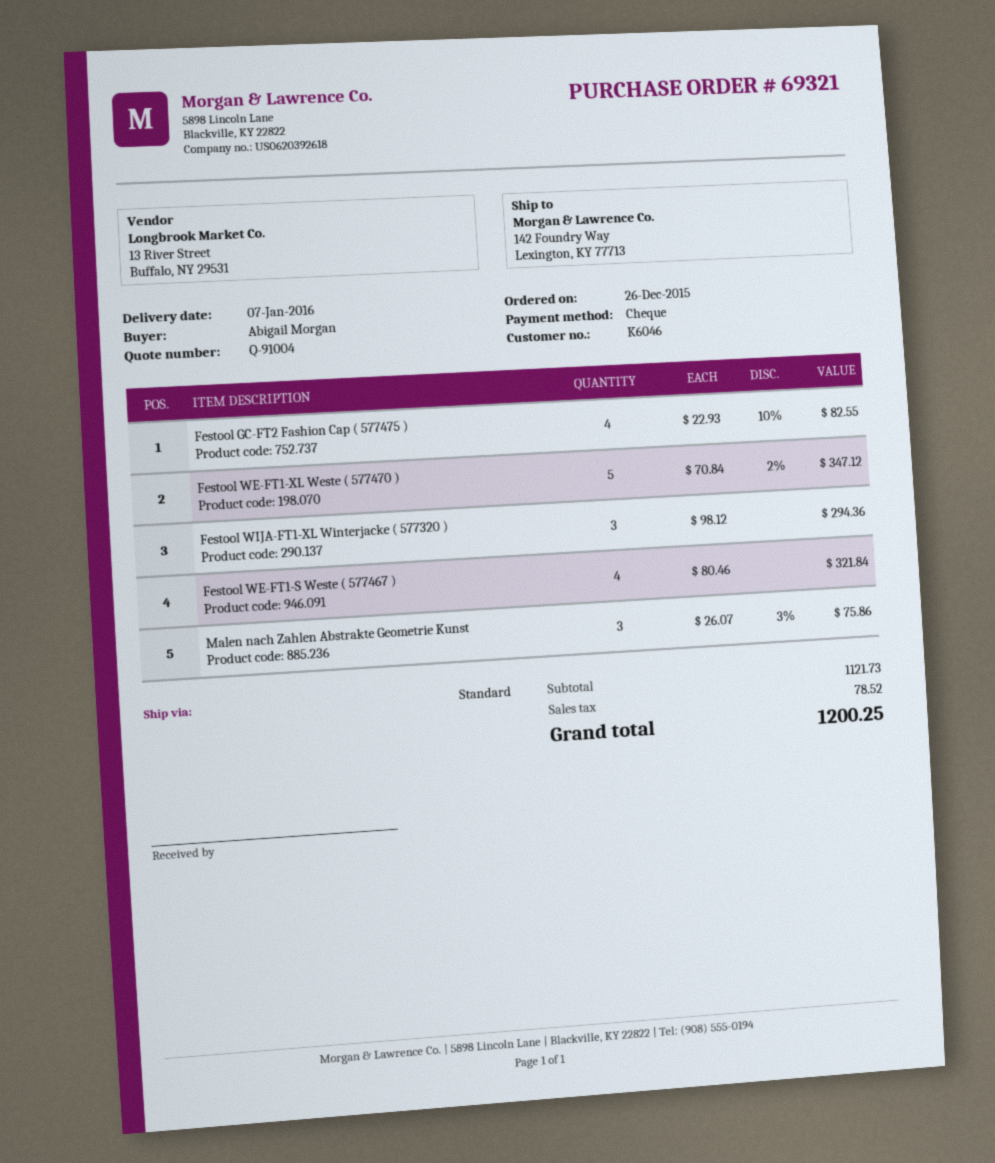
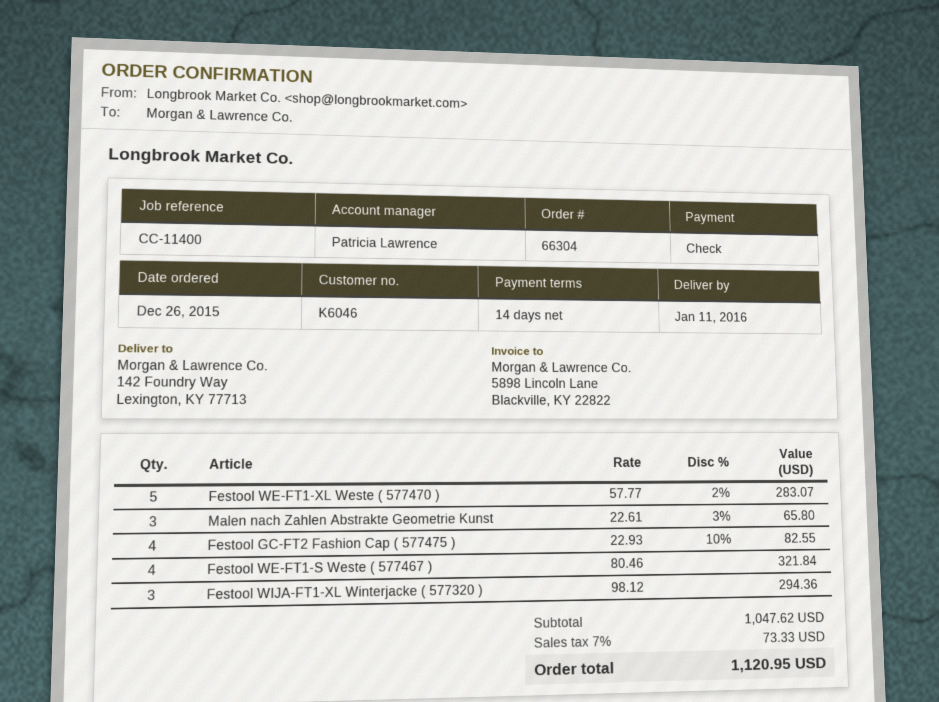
order number: 69321 -> 66304
delivery date: 2016-01-07 -> 2016-01-11
Festool WE-FT1-XL Weste ( 577470 ): 5 x 70.84 - 2% = 347.12 -> 5 x 57.77 - 2% = 283.07
Malen nach Zahlen Abstrakte Geometrie Kunst: 3 x 26.07 - 3% = 75.86 -> 3 x 22.61 - 3% = 65.80
subtotal: 1121.73 -> 1047.62
tax: 78.52 -> 73.33
total: 1200.25 -> 1120.95

